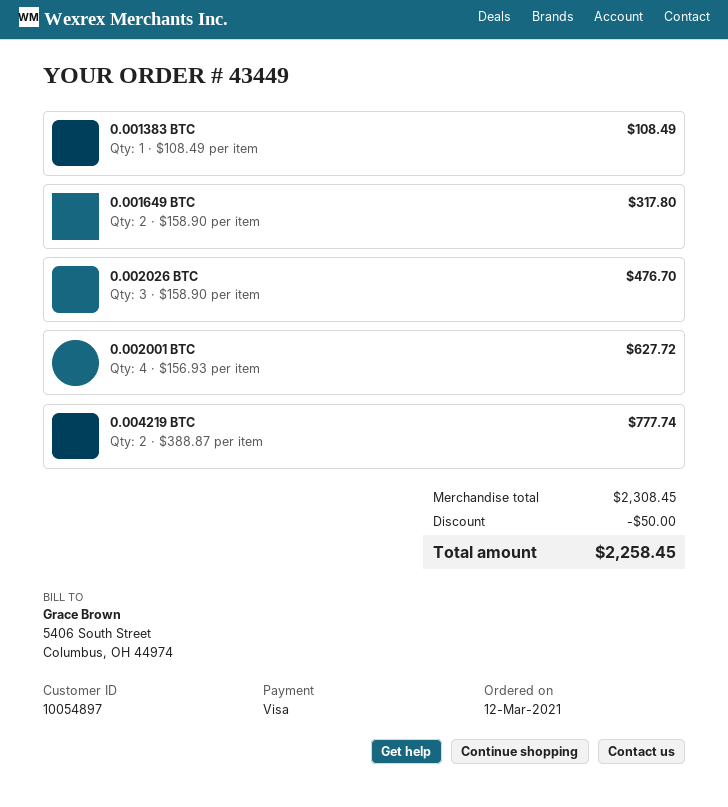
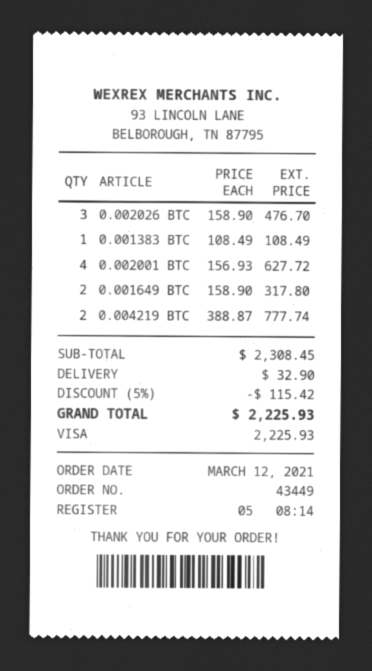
discount: 50.00 -> 115.42
shipping: none -> 32.90
total: 2258.45 -> 2225.93

